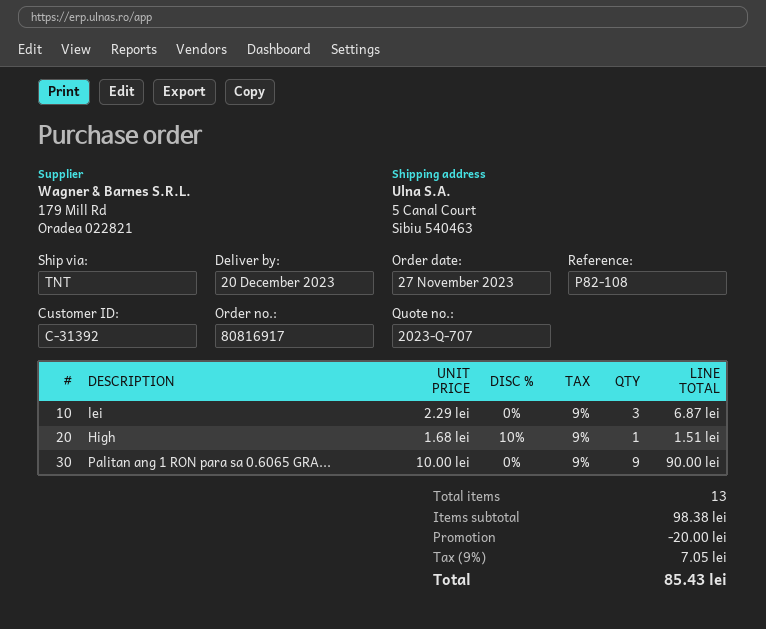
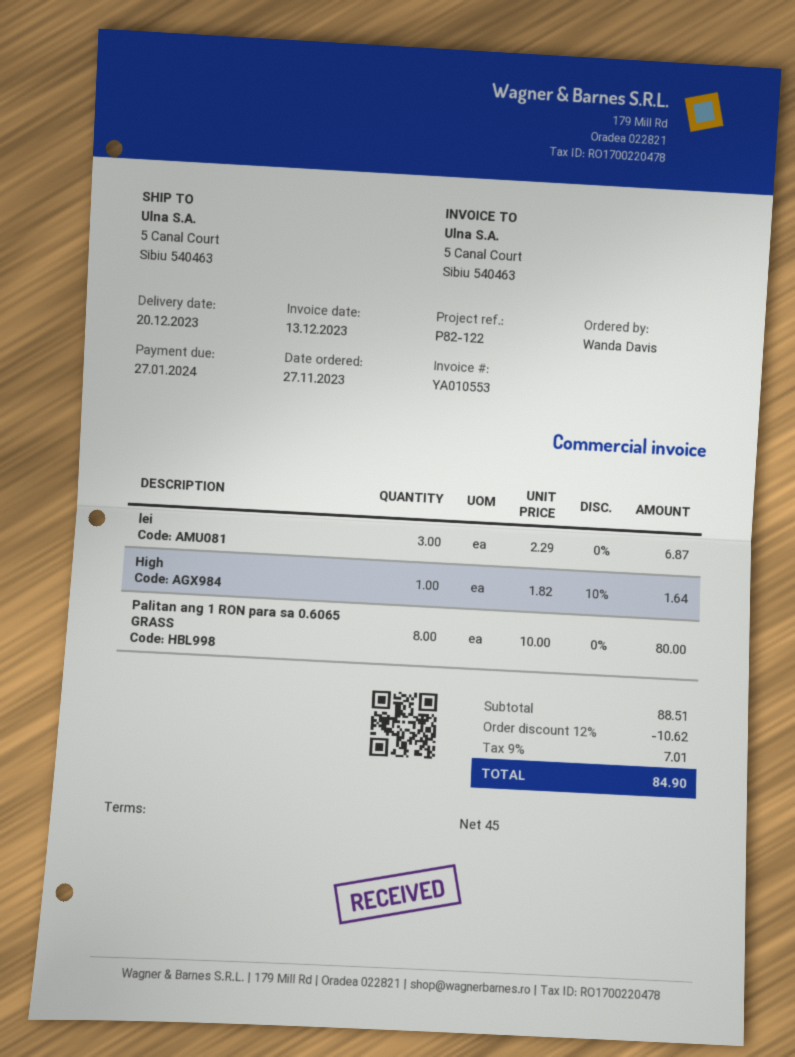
reference: P82-108 -> P82-122
High: 1 x 1.68 - 10% = 1.51 -> 1 x 1.82 - 10% = 1.64
Palitan ang 1 RON para sa 0.6065 GRA...: 9 x 10.00 = 90.00 -> 8 x 10.00 = 80.00
subtotal: 98.38 -> 88.51
discount: 20.00 -> 10.62
tax: 9% = 7.05 -> 9% = 7.01
total: 85.43 -> 84.90

